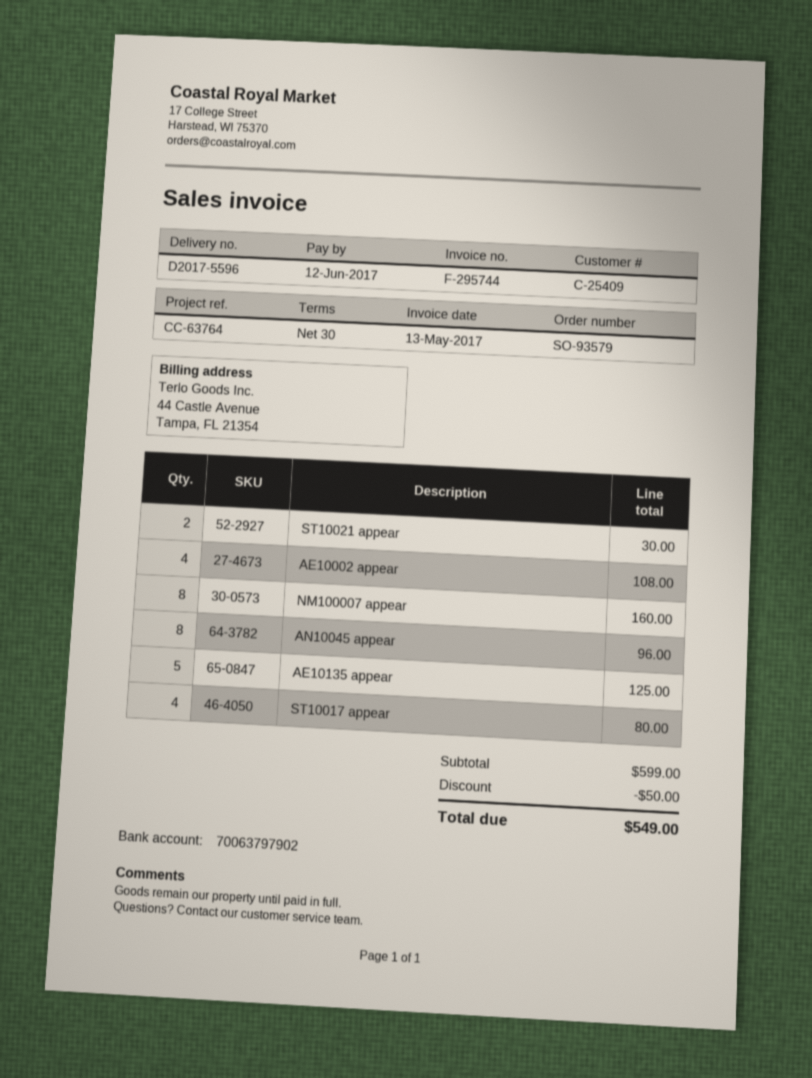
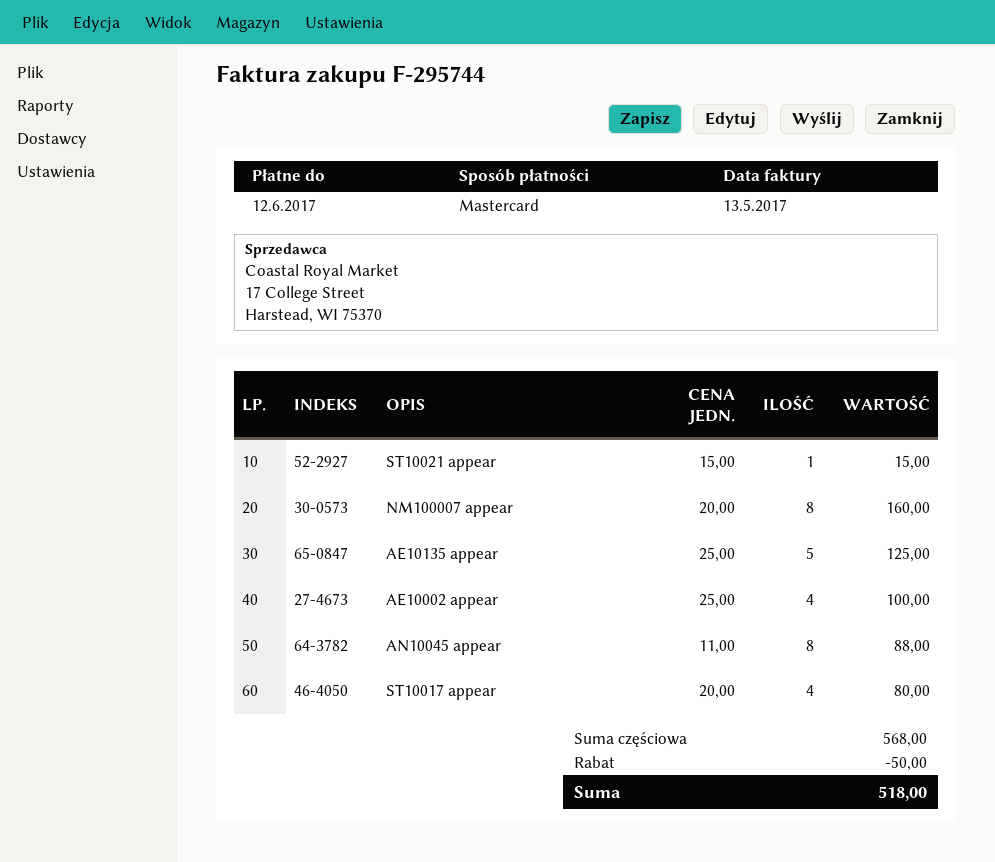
ST10021 appear: 2 for 30.00 -> 1 for 15.00
AE10002 appear: 4 for 108.00 -> 4 for 100.00
AN10045 appear: 8 for 96.00 -> 8 for 88.00
subtotal: 599.00 -> 568.00
total: 549.00 -> 518.00

